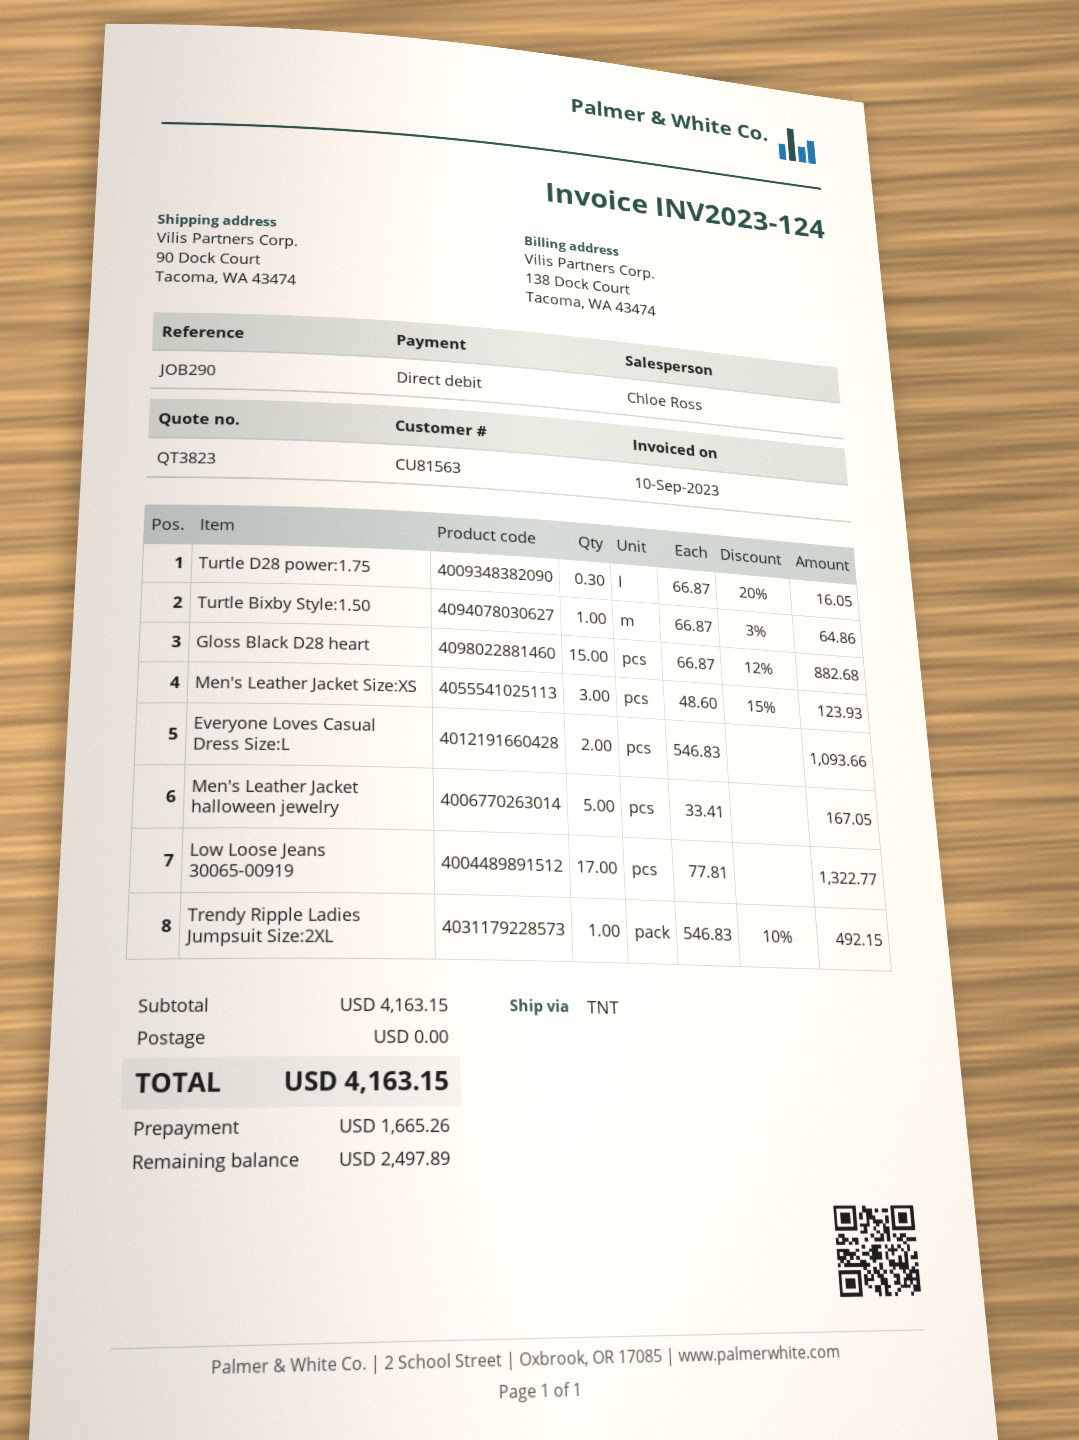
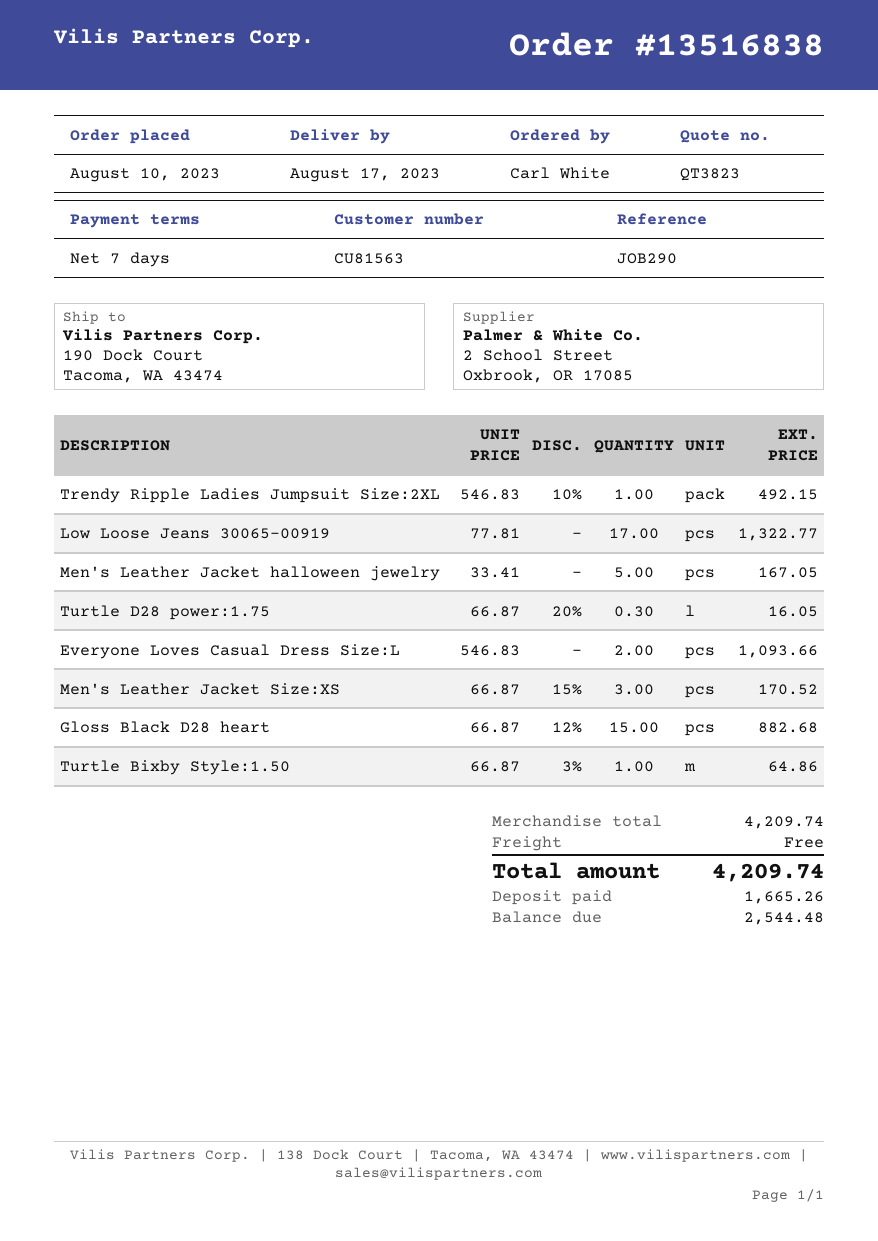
ship to: 90 Dock Court, Tacoma, WA 43474 -> 190 Dock Court, Tacoma, WA 43474
Men's Leather Jacket Size:XS: 3 x 48.60 - 15% = 123.93 -> 3 x 66.87 - 15% = 170.52
subtotal: 4163.15 -> 4209.74
total: 4163.15 -> 4209.74
balance: 2497.89 -> 2544.48

